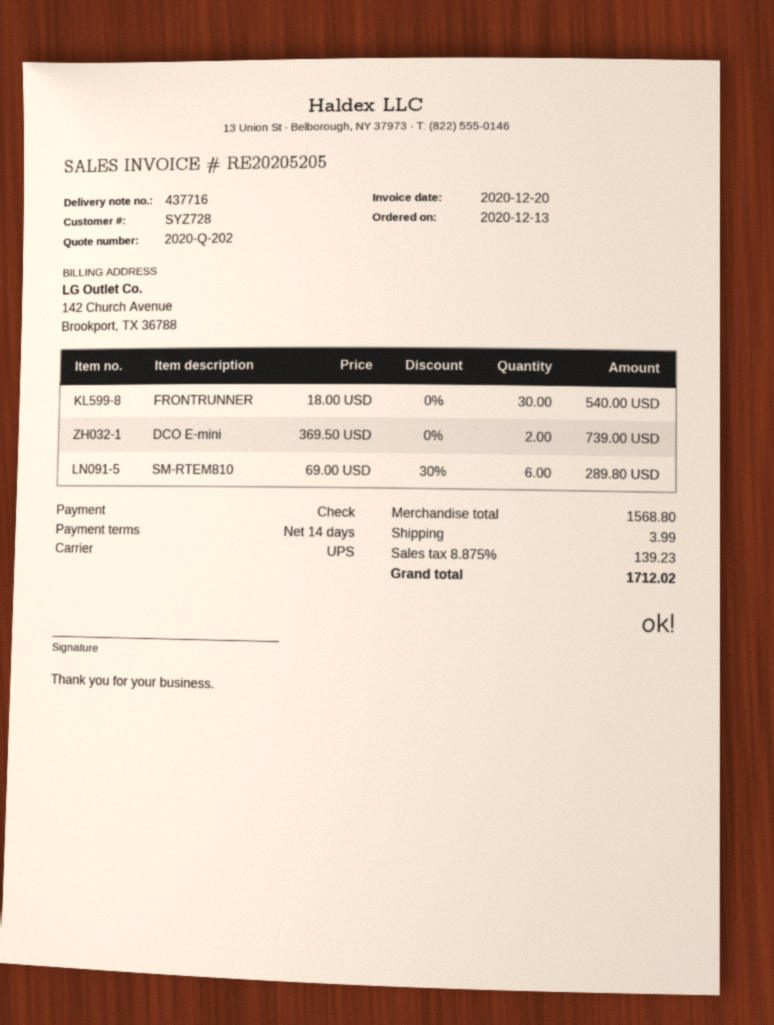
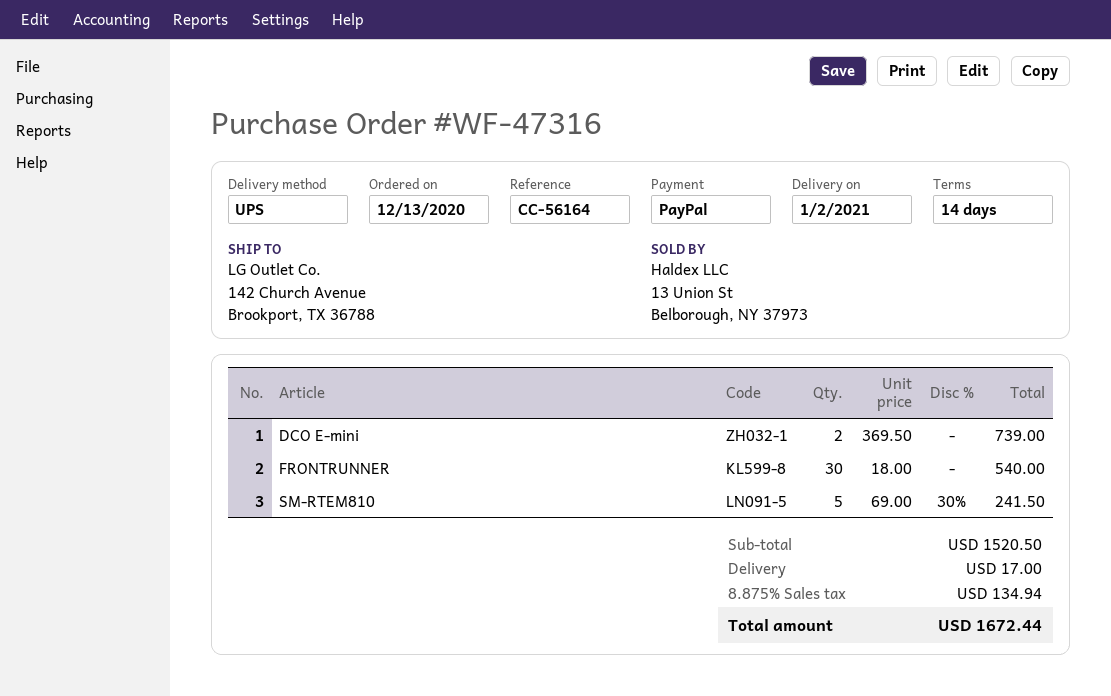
payment method: cheque -> PayPal
SM-RTEM810: 6 x 69.00 - 30% = 289.80 -> 5 x 69.00 - 30% = 241.50
subtotal: 1568.80 -> 1520.50
shipping: 3.99 -> 17.00
tax: 8.875% = 139.23 -> 8.875% = 134.94
total: 1712.02 -> 1672.44

